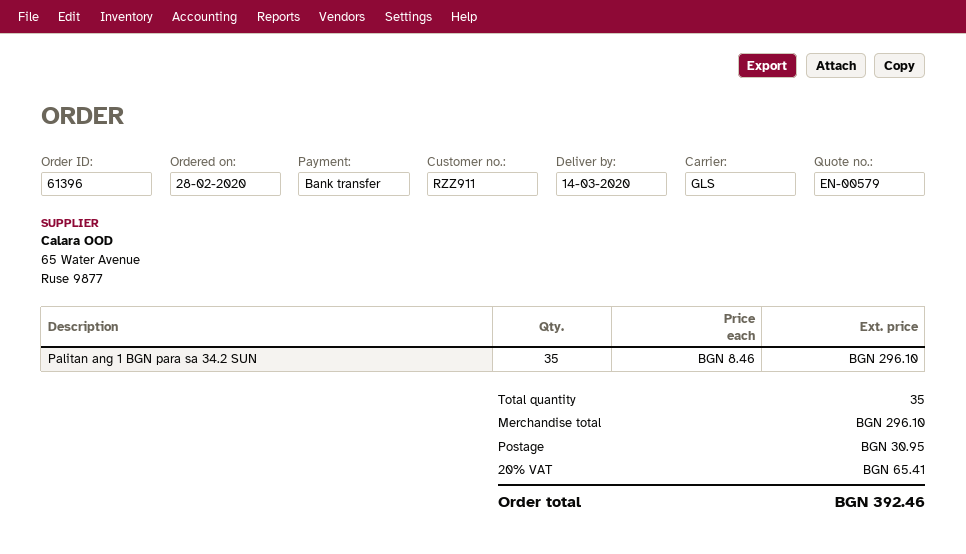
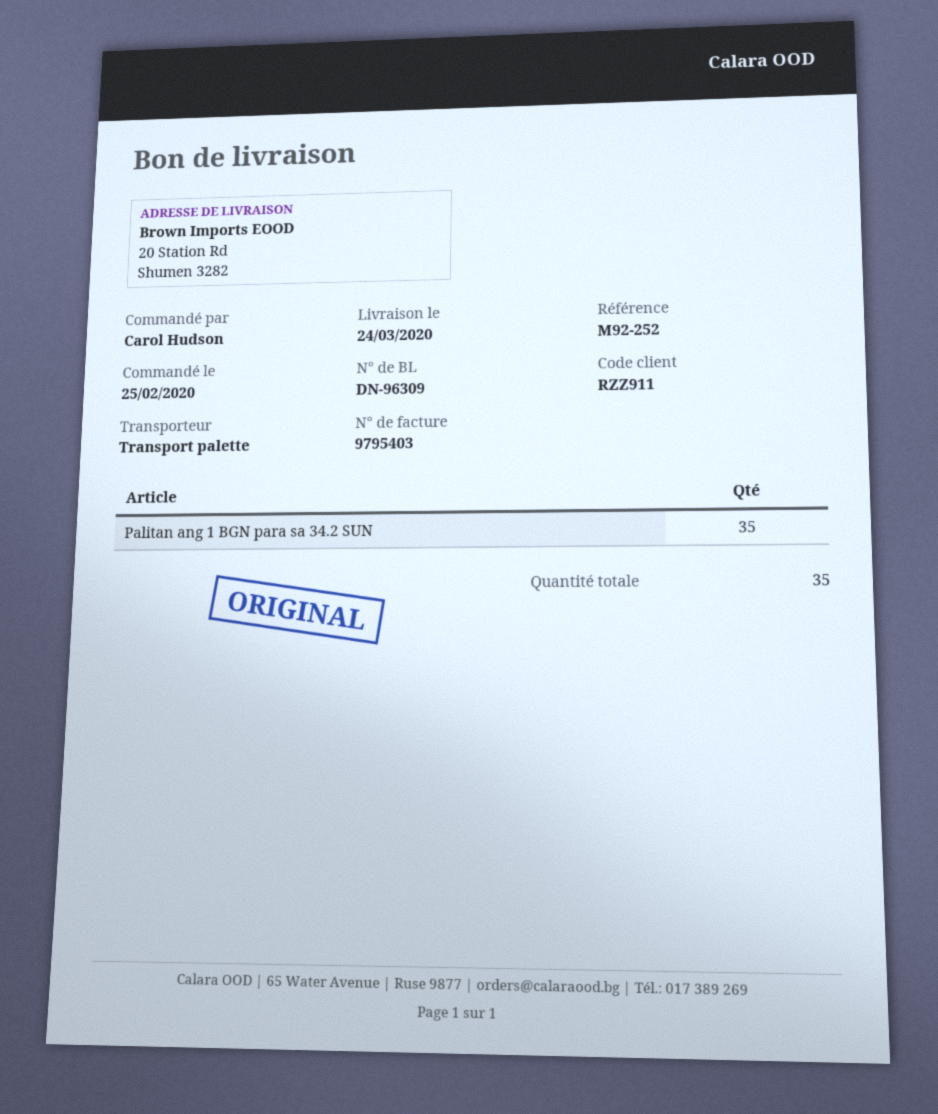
order date: 2020-02-28 -> 2020-02-25
delivery date: 2020-03-14 -> 2020-03-24
shipping method: GLS -> pallet freight

